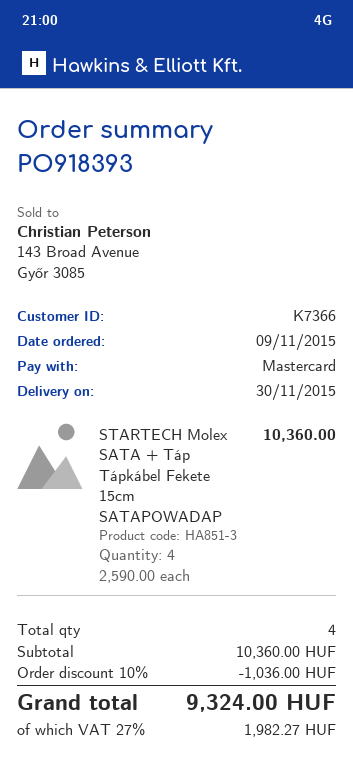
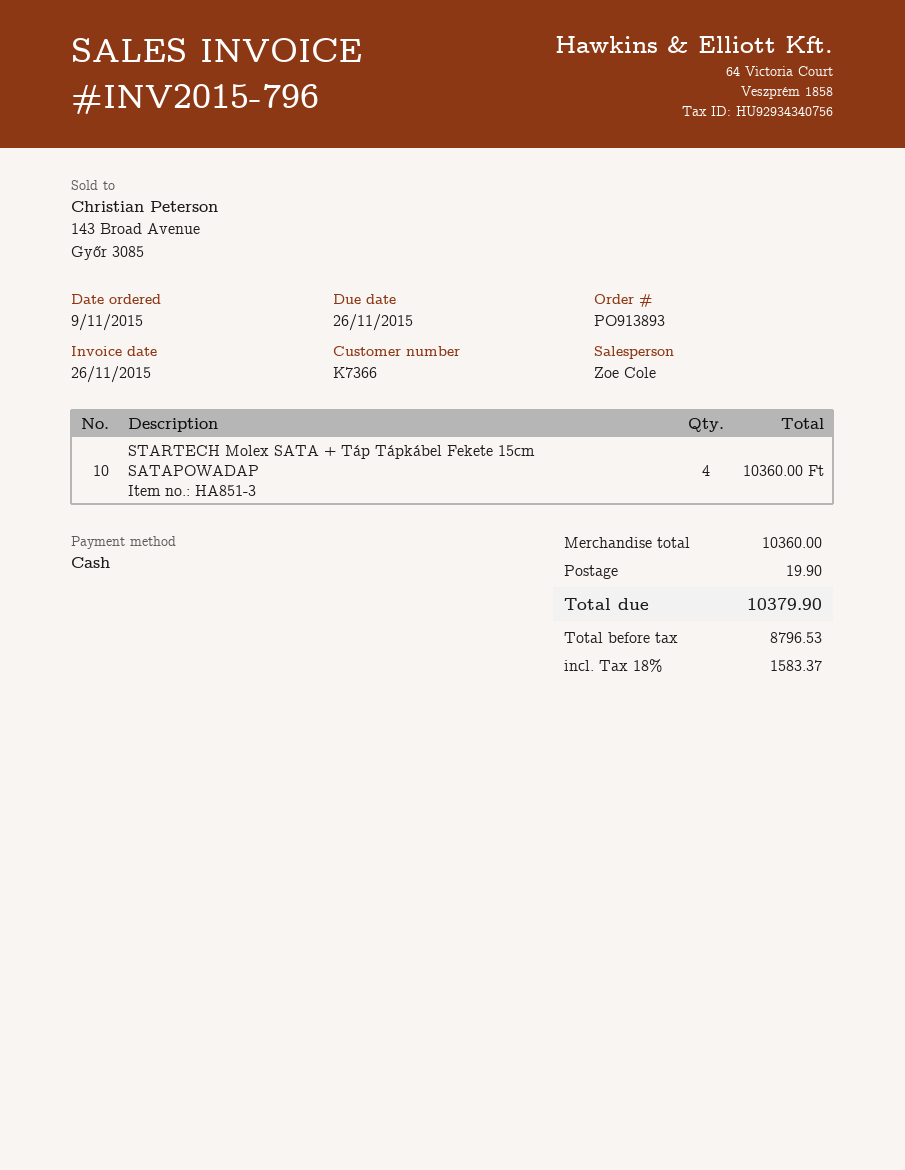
order number: PO918393 -> PO913893
payment method: Mastercard -> cash
discount: 10% = 1036.00 -> none
shipping: none -> 19.90
tax: 27% = 1982.27 -> 18% = 1583.37
total: 9324.00 -> 10379.90

